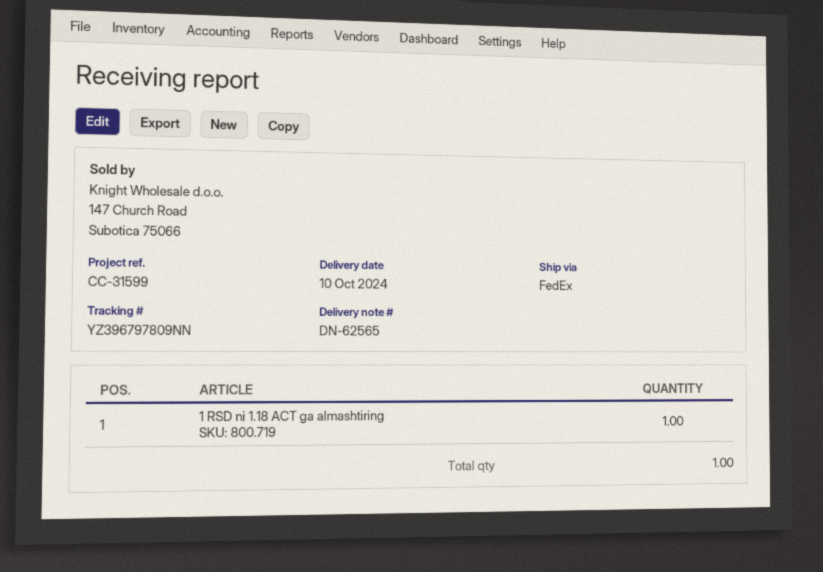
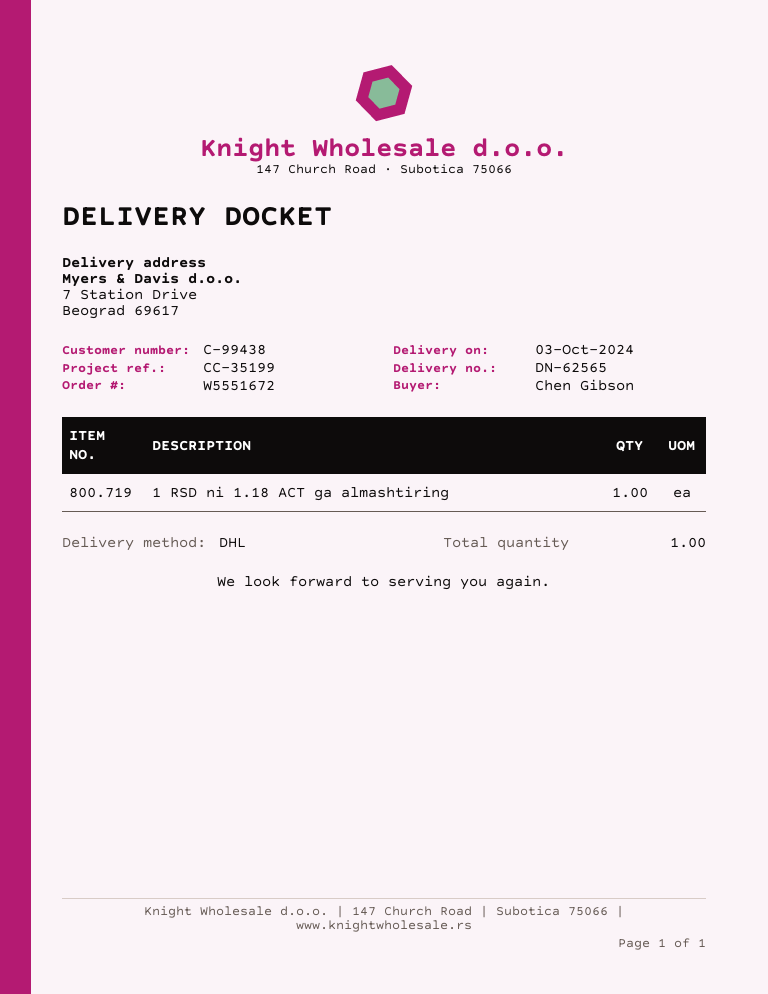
delivery date: 2024-10-10 -> 2024-10-03
reference: CC-31599 -> CC-35199
shipping method: FedEx -> DHL

